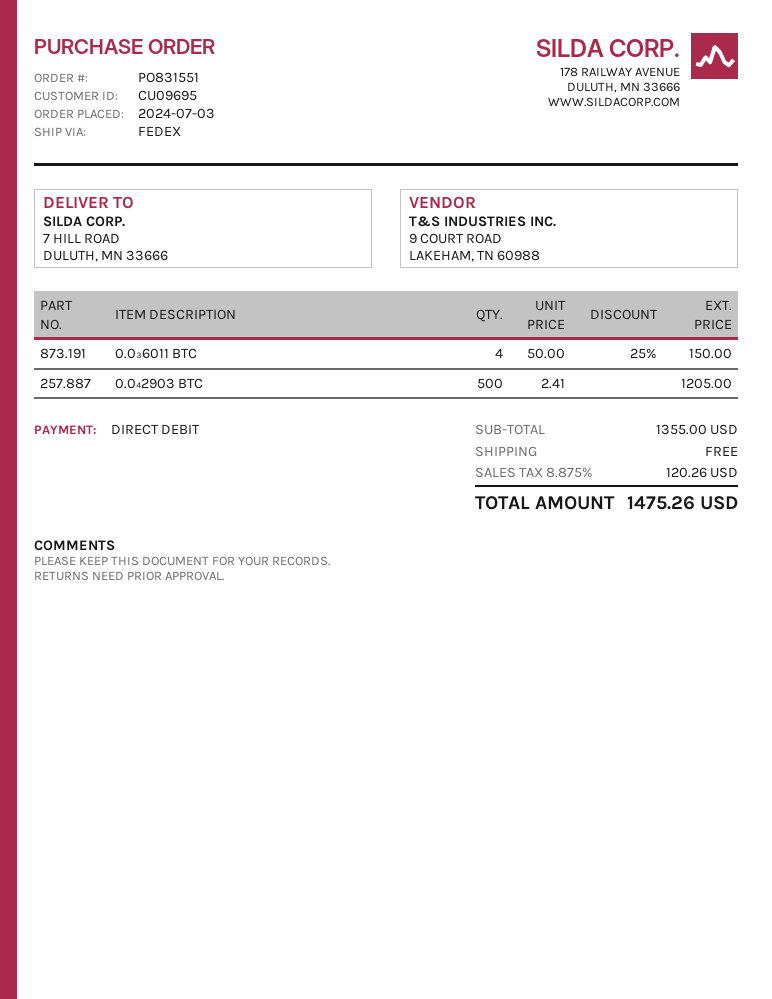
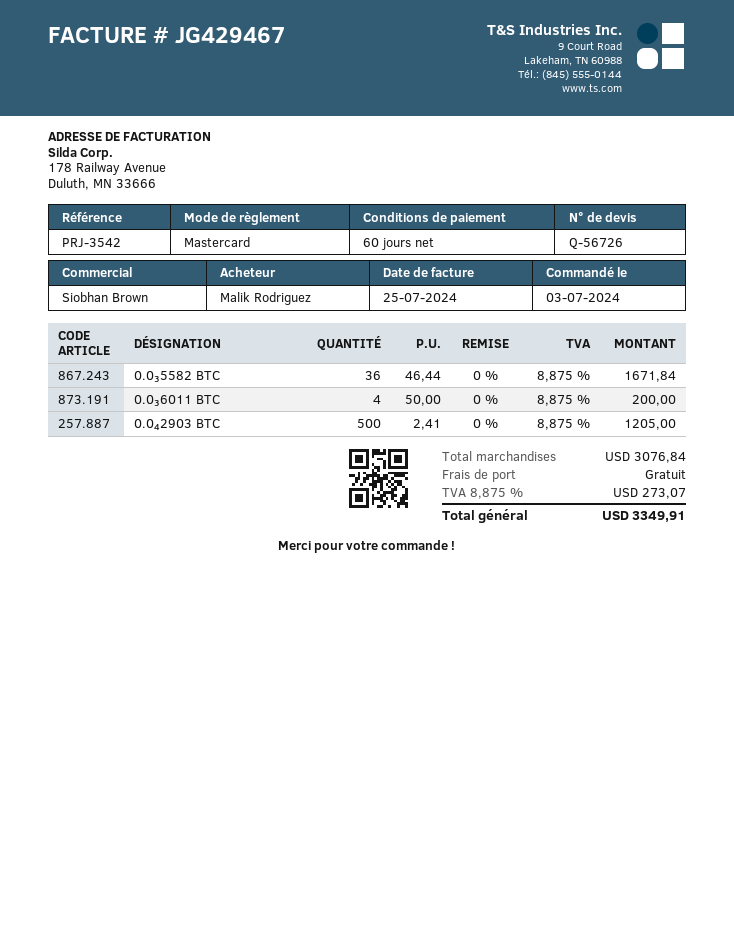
payment method: direct debit -> Mastercard
0.0₃6011 BTC: 4 x 50.00 - 25% = 150.00 -> 4 x 50.00 = 200.00
0.0₃5582 BTC: none -> 36 x 46.44 = 1671.84
subtotal: 1355.00 -> 3076.84
tax: 8.875% = 120.26 -> 8.875% = 273.07
total: 1475.26 -> 3349.91

